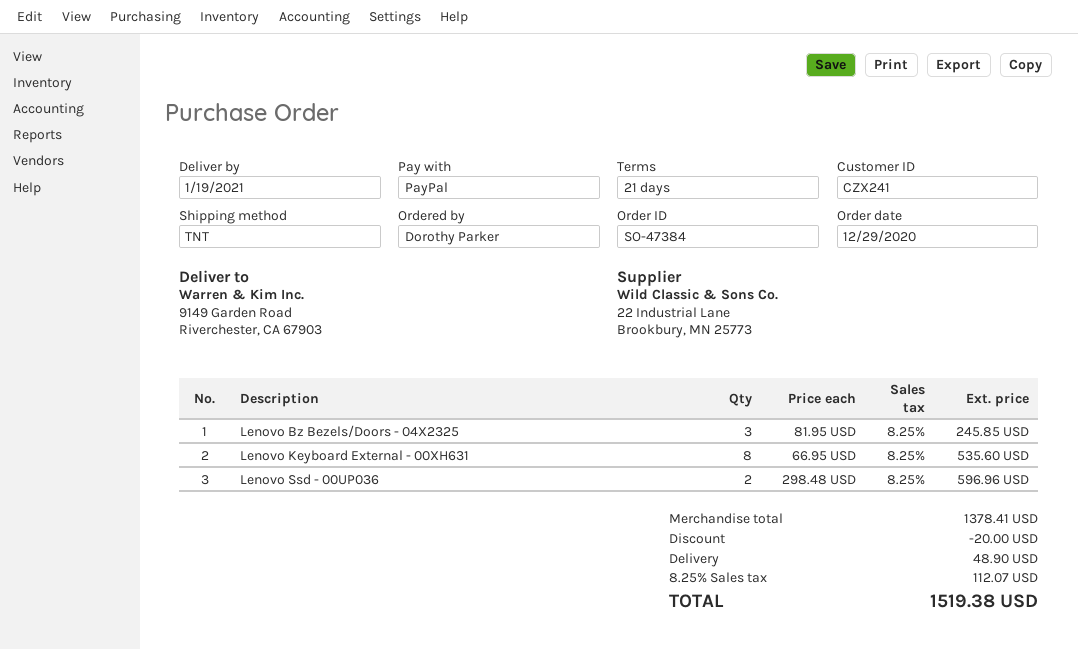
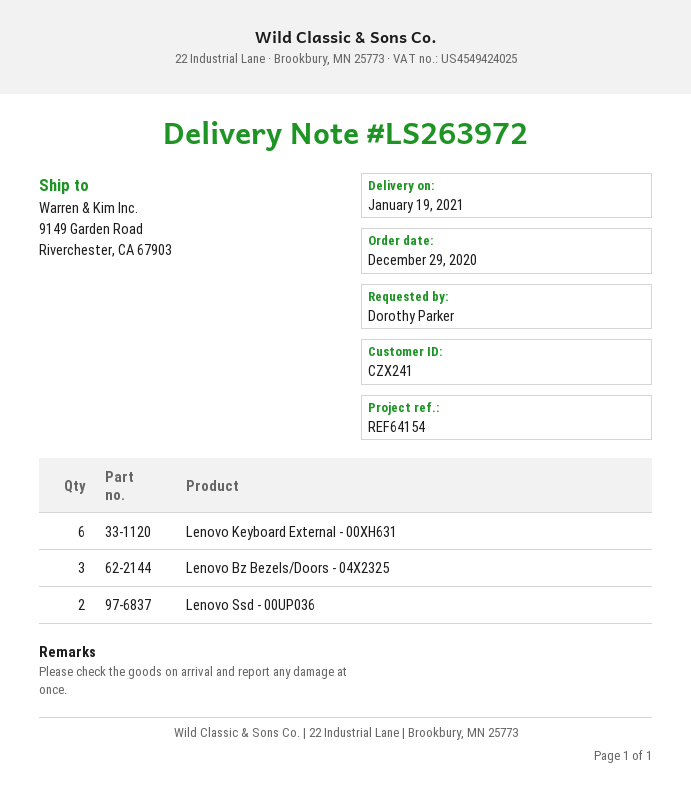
Lenovo Keyboard External - 00XH631: 8 -> 6

